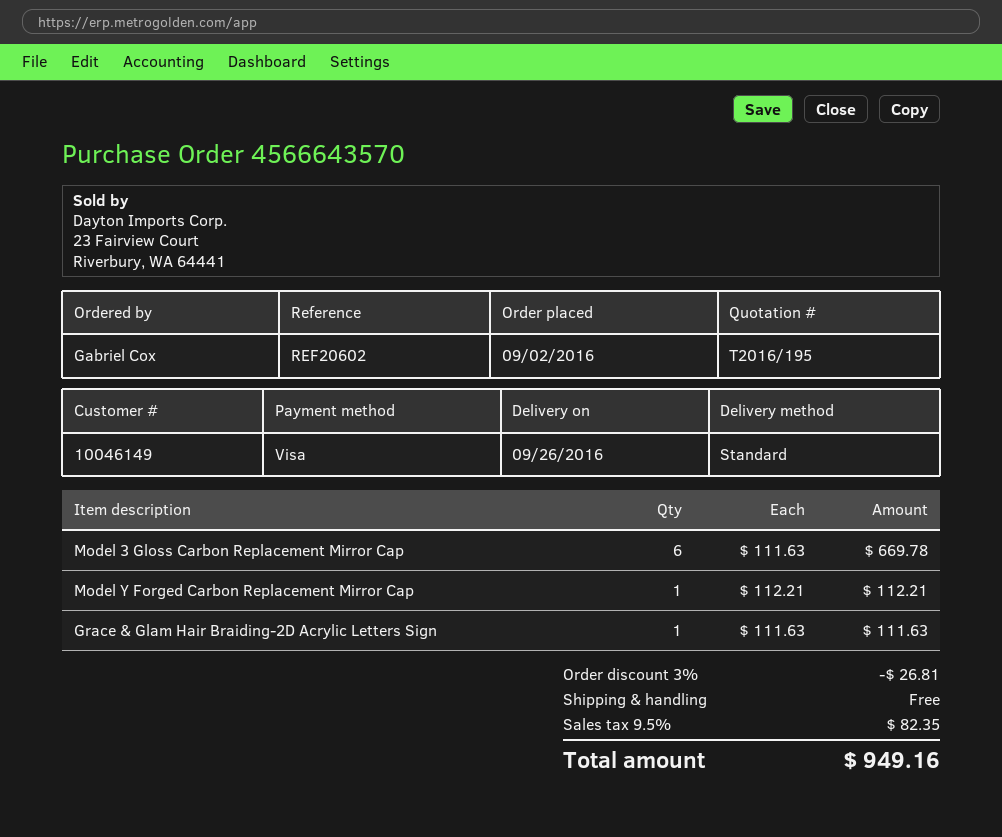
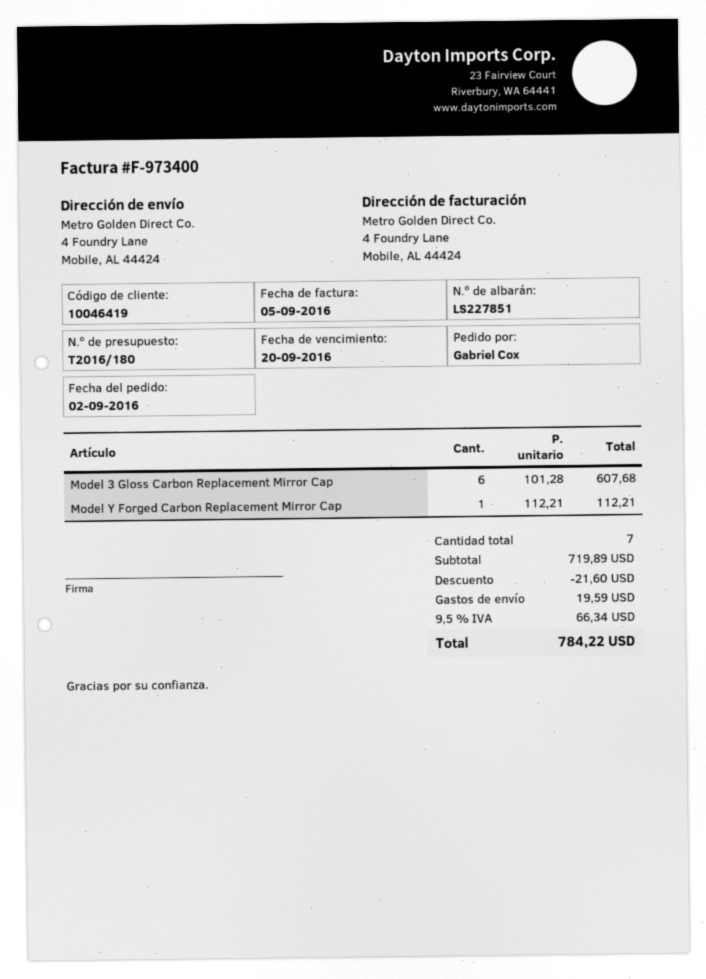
quote number: T2016/195 -> T2016/180
customer number: 10046149 -> 10046419
Model 3 Gloss Carbon Replacement Mirror Cap: 6 x 111.63 = 669.78 -> 6 x 101.28 = 607.68
Grace & Glam Hair Braiding-2D Acrylic Letters Sign: 1 x 111.63 = 111.63 -> none
discount: 26.81 -> 21.60
shipping: 0.00 -> 19.59
tax: 9.5% = 82.35 -> 9.5% = 66.34
total: 949.16 -> 784.22

